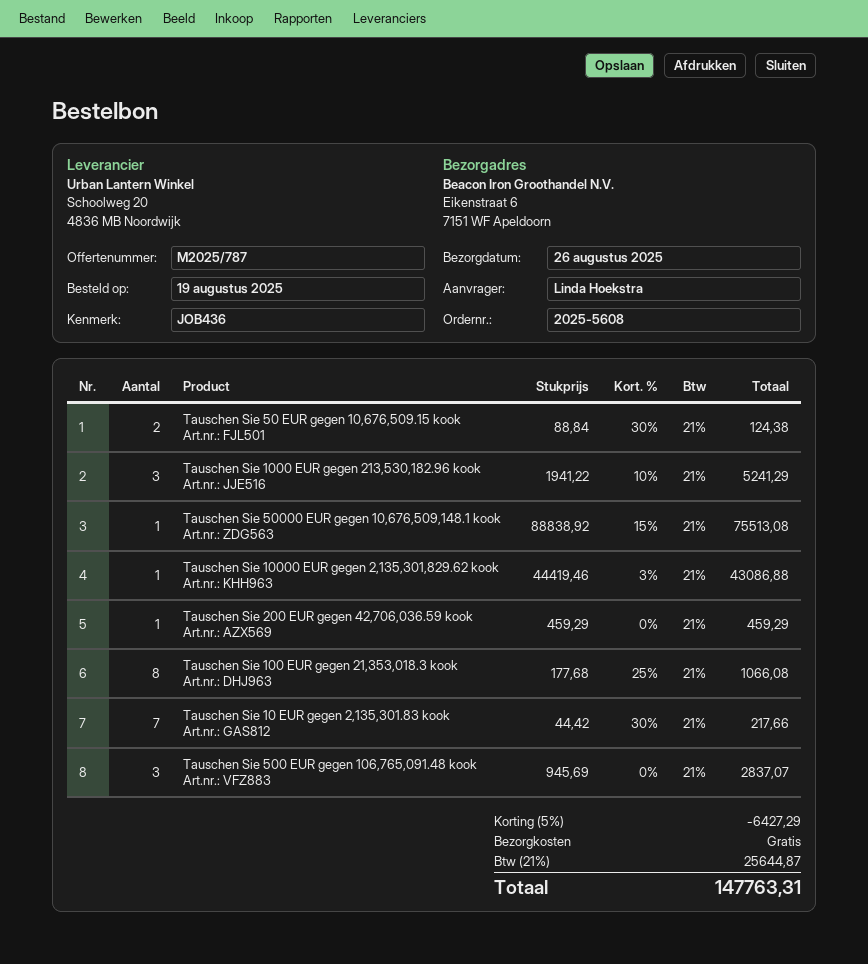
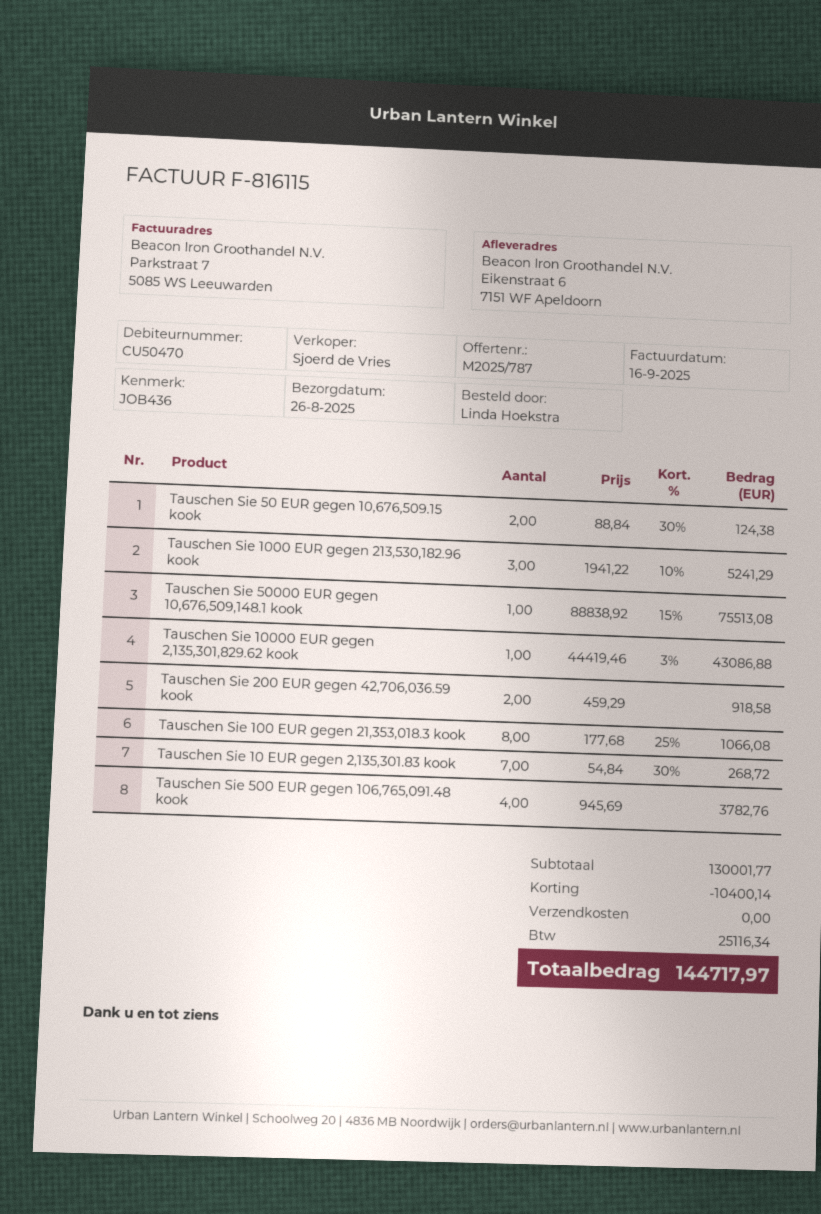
Tauschen Sie 200 EUR gegen 42,706,036.59 kook: 1 x 459.29 = 459.29 -> 2 x 459.29 = 918.58
Tauschen Sie 10 EUR gegen 2,135,301.83 kook: 7 x 44.42 - 30% = 217.66 -> 7 x 54.84 - 30% = 268.72
Tauschen Sie 500 EUR gegen 106,765,091.48 kook: 3 x 945.69 = 2837.07 -> 4 x 945.69 = 3782.76
discount: 6427.29 -> 10400.14
tax: 25644.87 -> 25116.34
total: 147763.31 -> 144717.97

